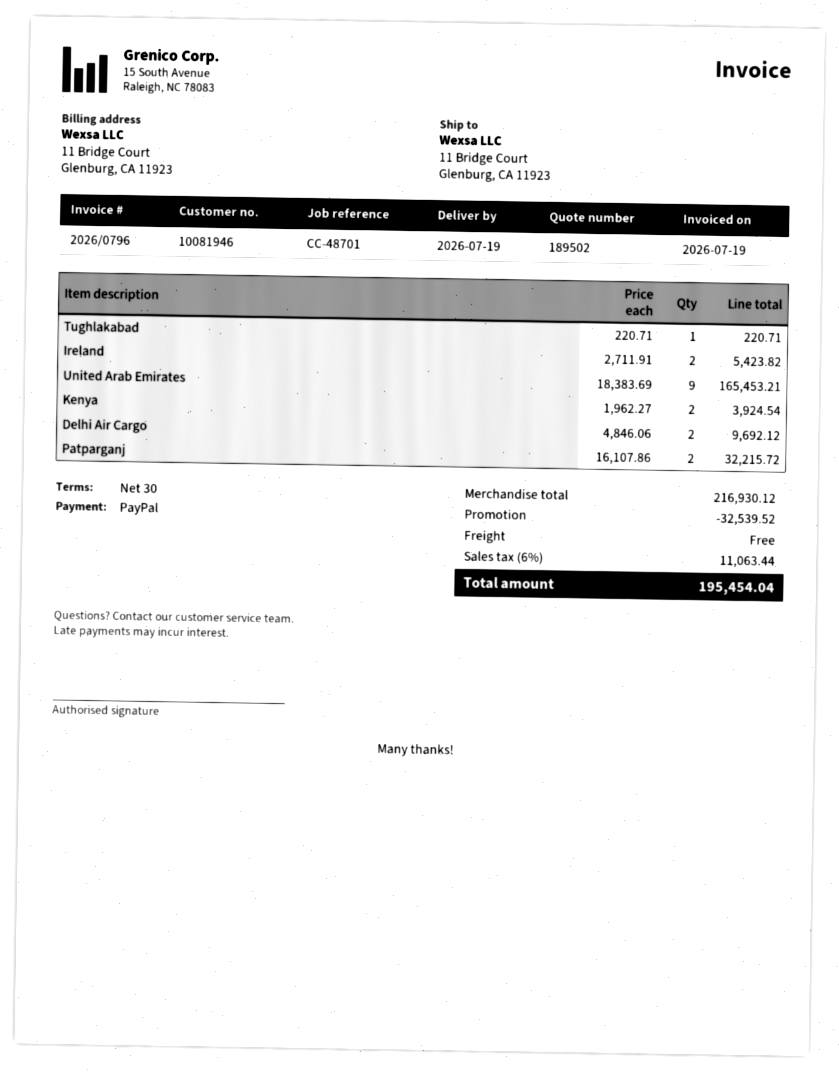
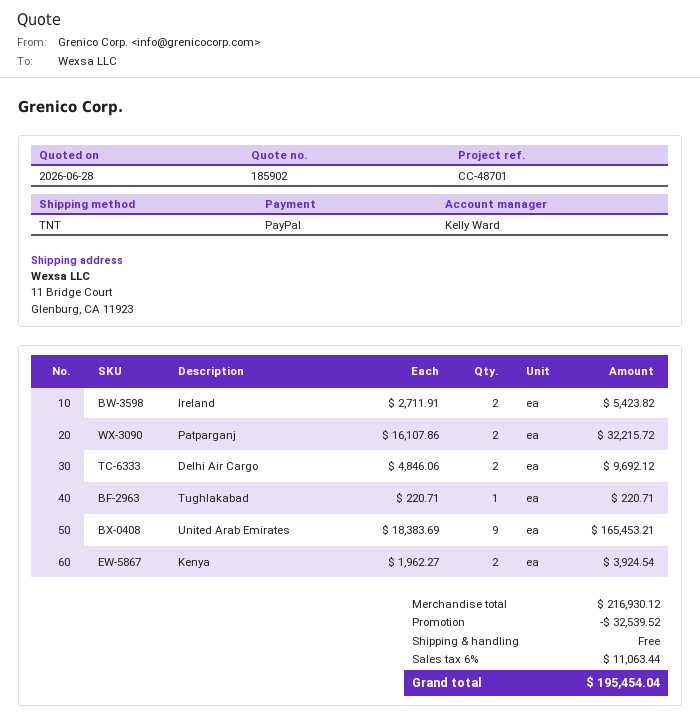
quote number: 189502 -> 185902

